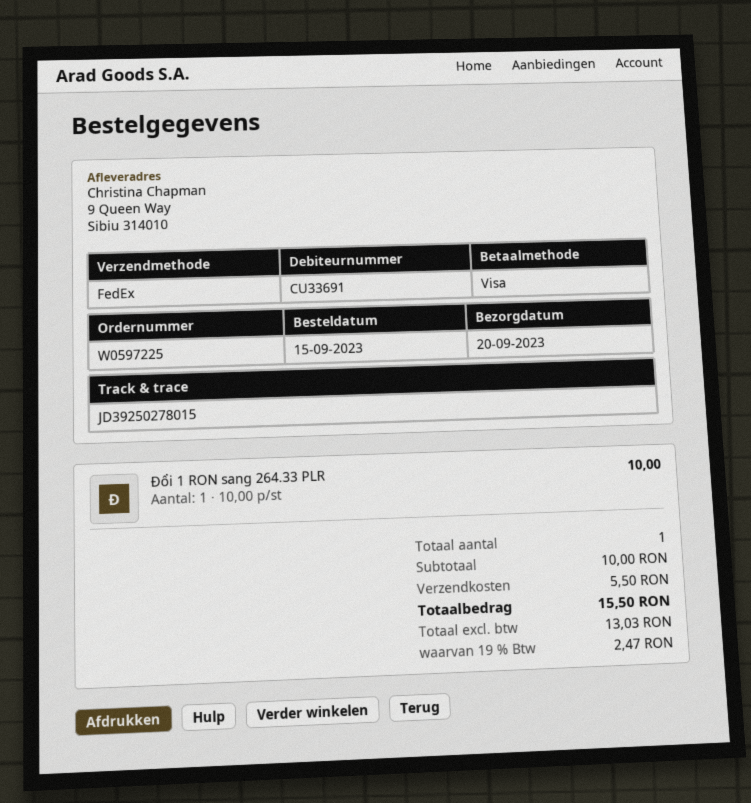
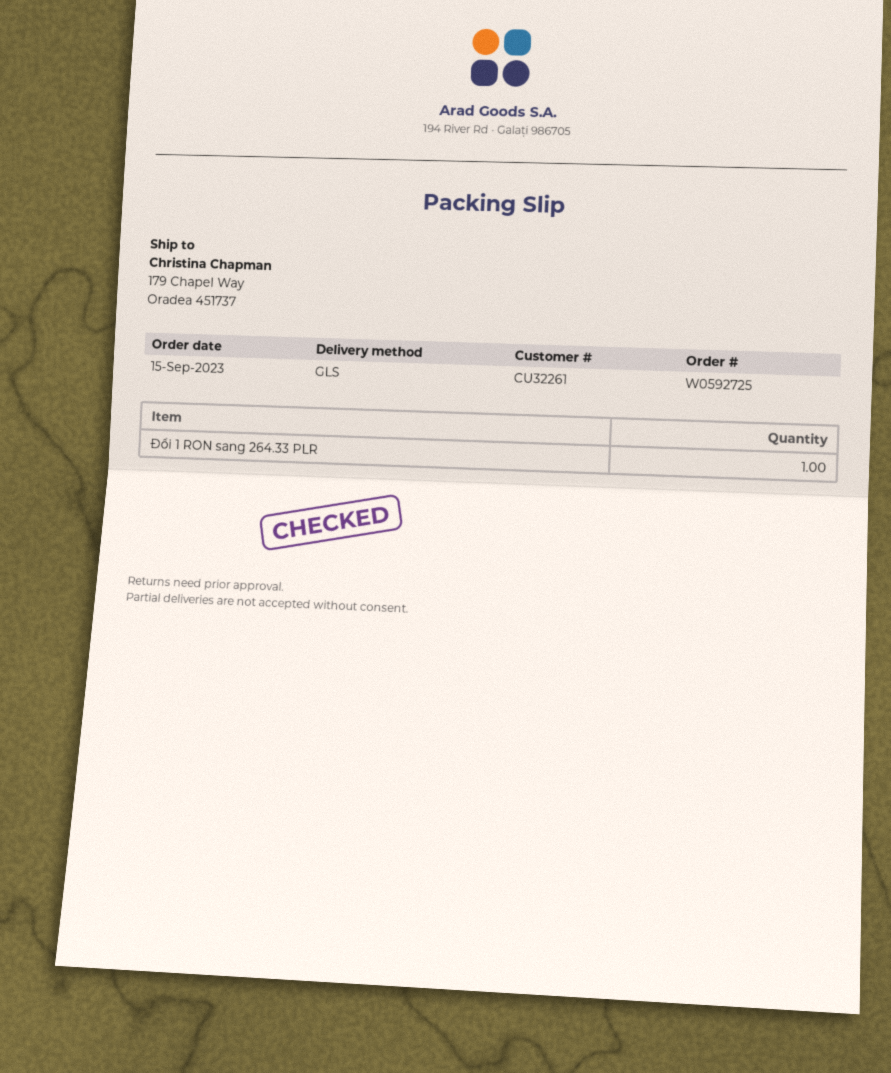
order number: W0597225 -> W0592725
customer number: CU33691 -> CU32261
shipping method: FedEx -> GLS
ship to: 9 Queen Way, Sibiu 314010 -> 179 Chapel Way, Oradea 451737

